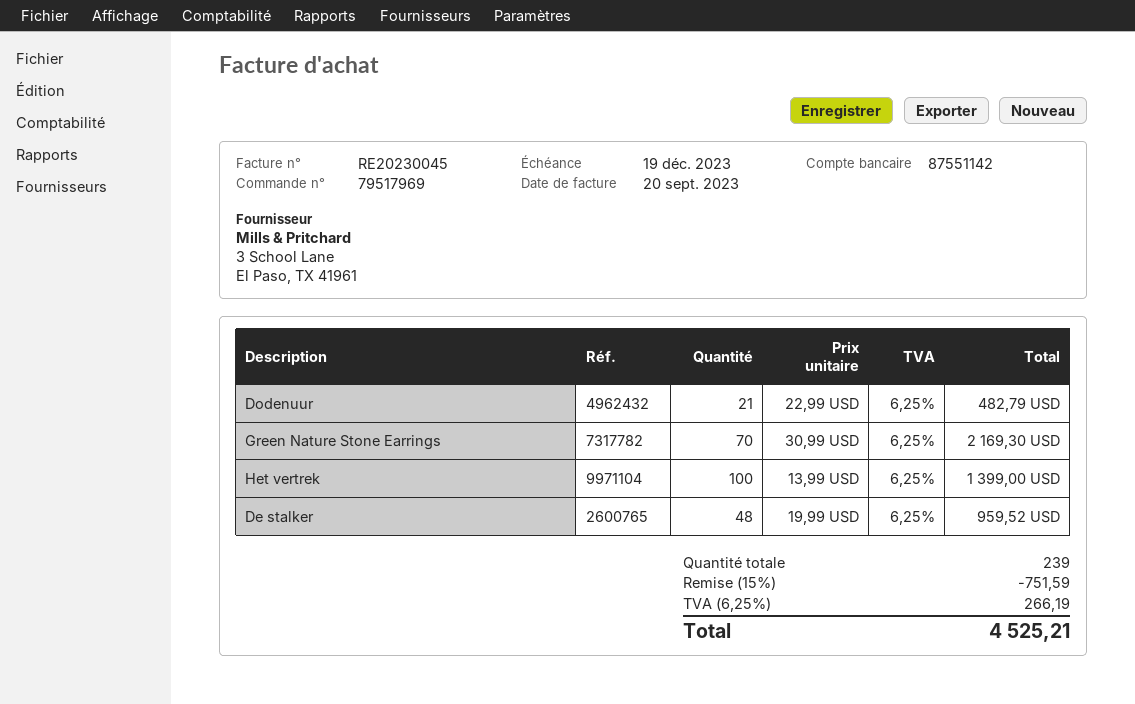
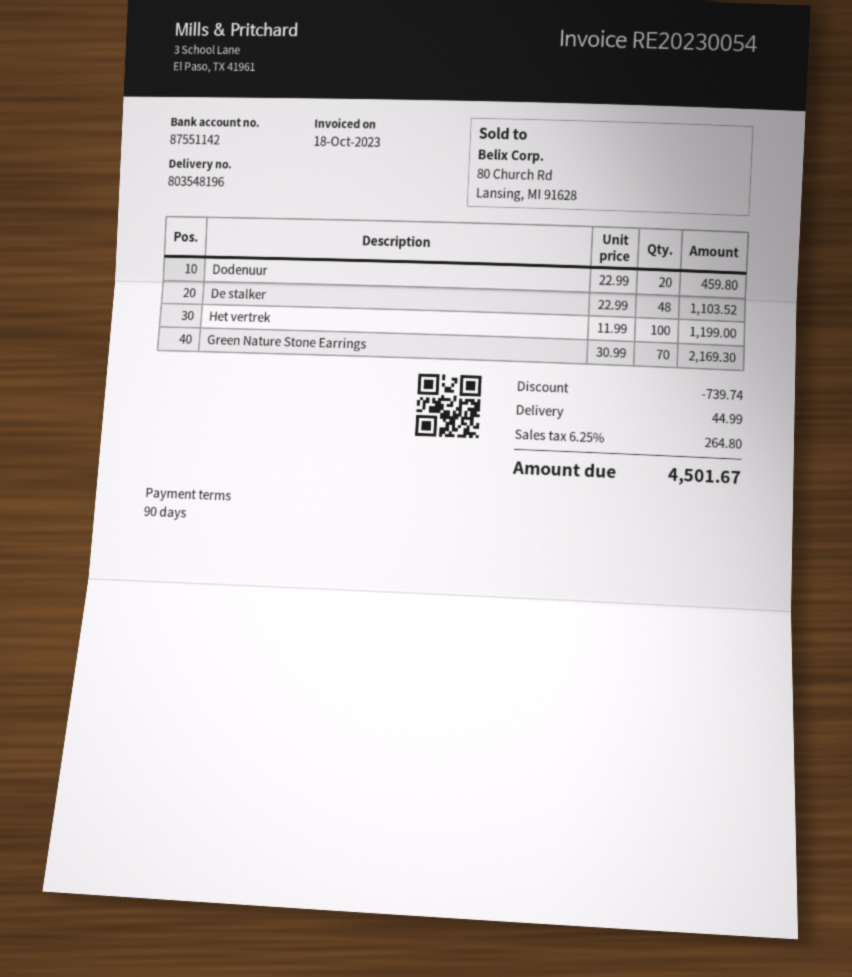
invoice number: RE20230045 -> RE20230054
invoice date: 2023-09-20 -> 2023-10-18
Dodenuur: 21 x 22.99 = 482.79 -> 20 x 22.99 = 459.80
Het vertrek: 100 x 13.99 = 1399.00 -> 100 x 11.99 = 1199.00
De stalker: 48 x 19.99 = 959.52 -> 48 x 22.99 = 1103.52
discount: 751.59 -> 739.74
shipping: none -> 44.99
tax: 6.25% = 266.19 -> 6.25% = 264.80
total: 4525.21 -> 4501.67

